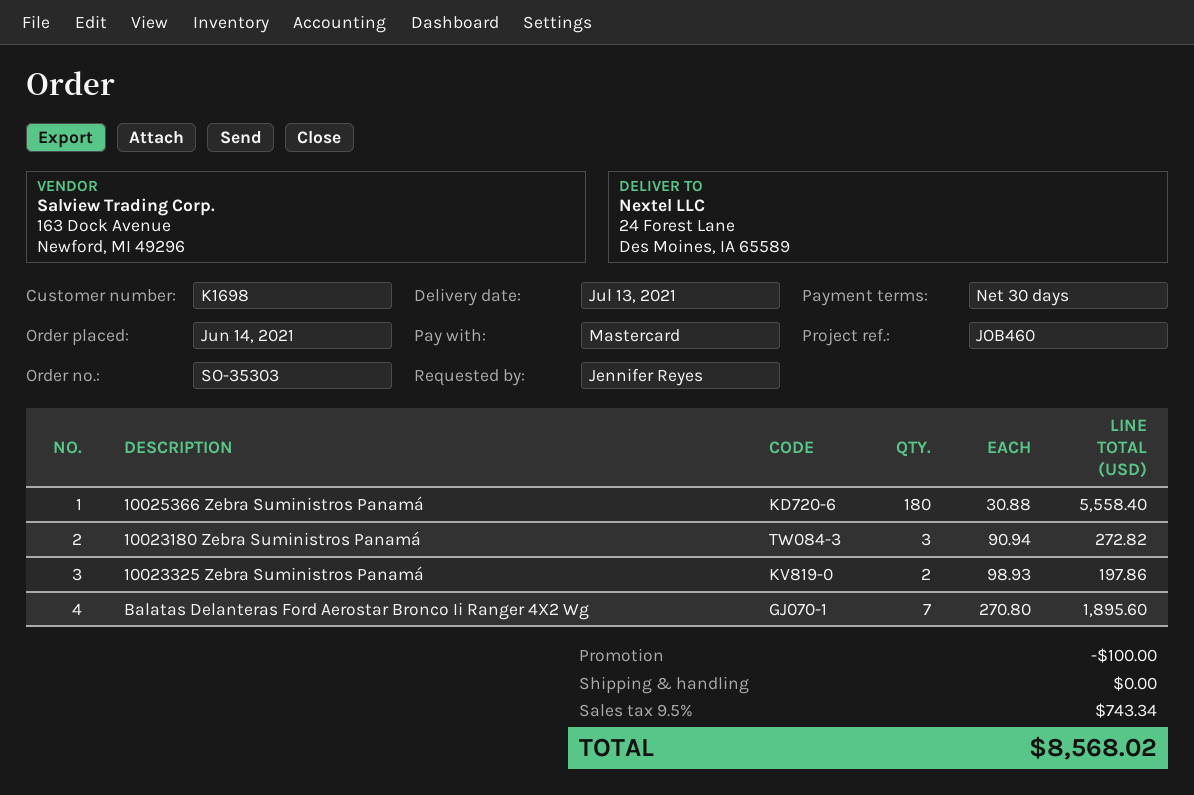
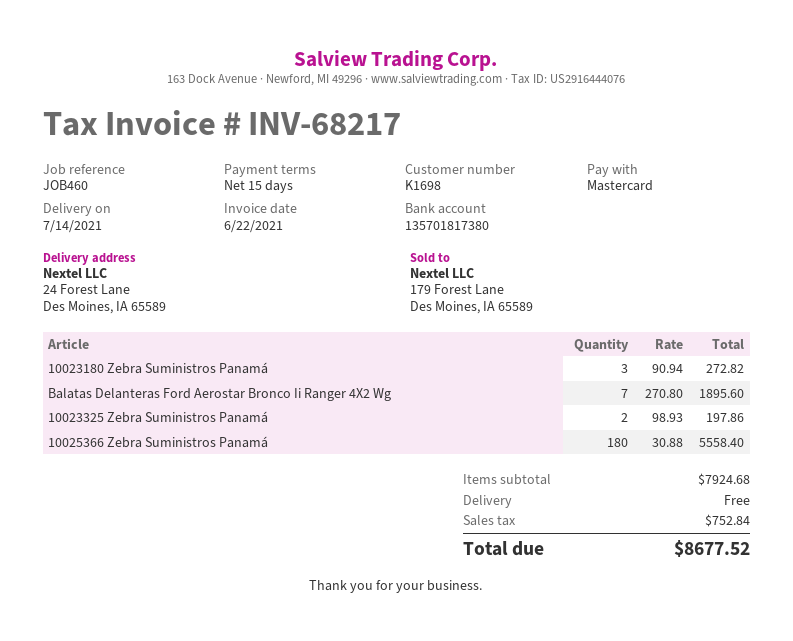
delivery date: 2021-07-13 -> 2021-07-14
payment terms: 30 days -> 15 days
discount: 100.00 -> none
tax: 743.34 -> 752.84
total: 8568.02 -> 8677.52

